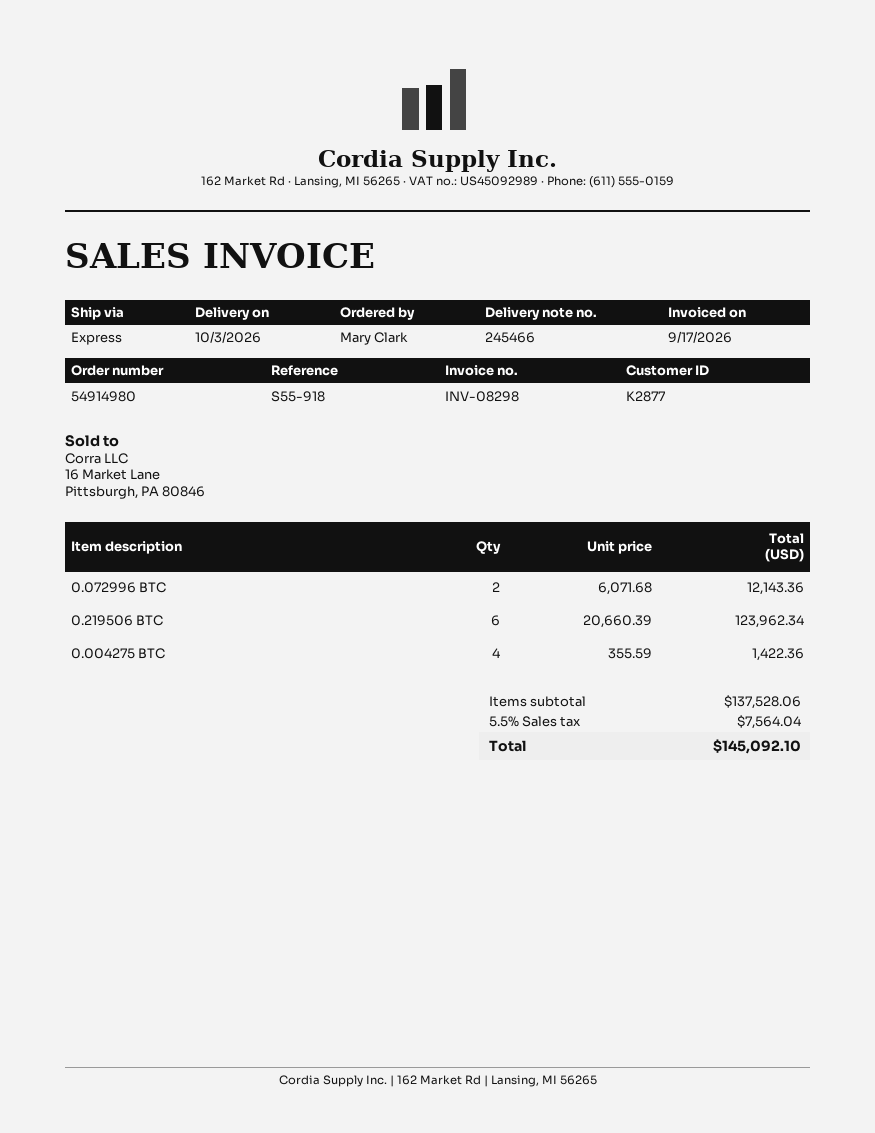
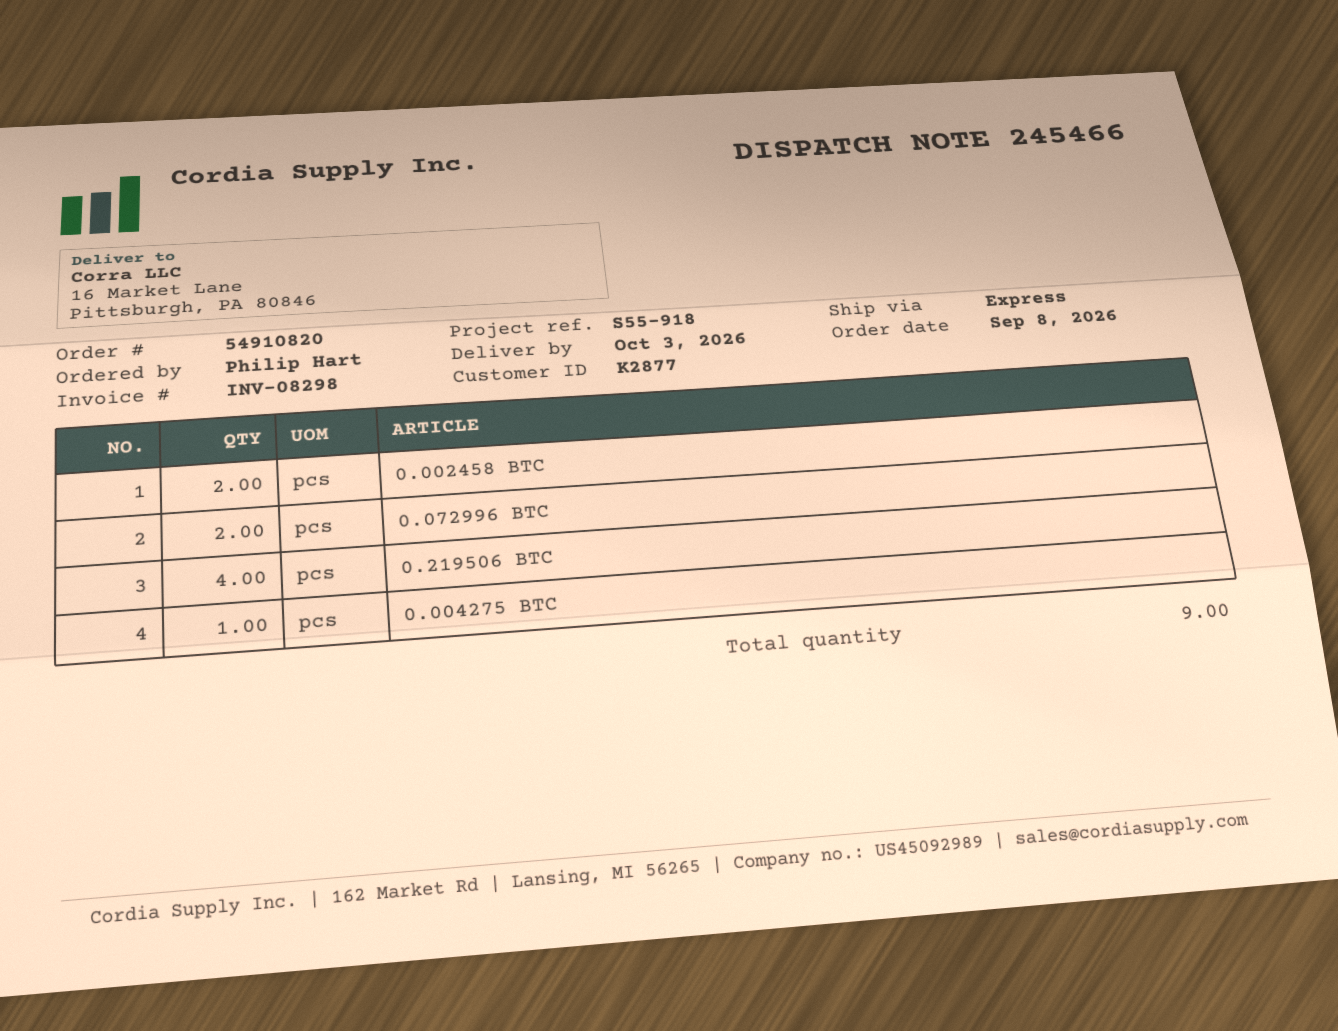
order number: 54914980 -> 54910820
ordered by: Mary Clark -> Philip Hart
0.219506 BTC: 6 -> 4
0.004275 BTC: 4 -> 1
0.002458 BTC: none -> 2

